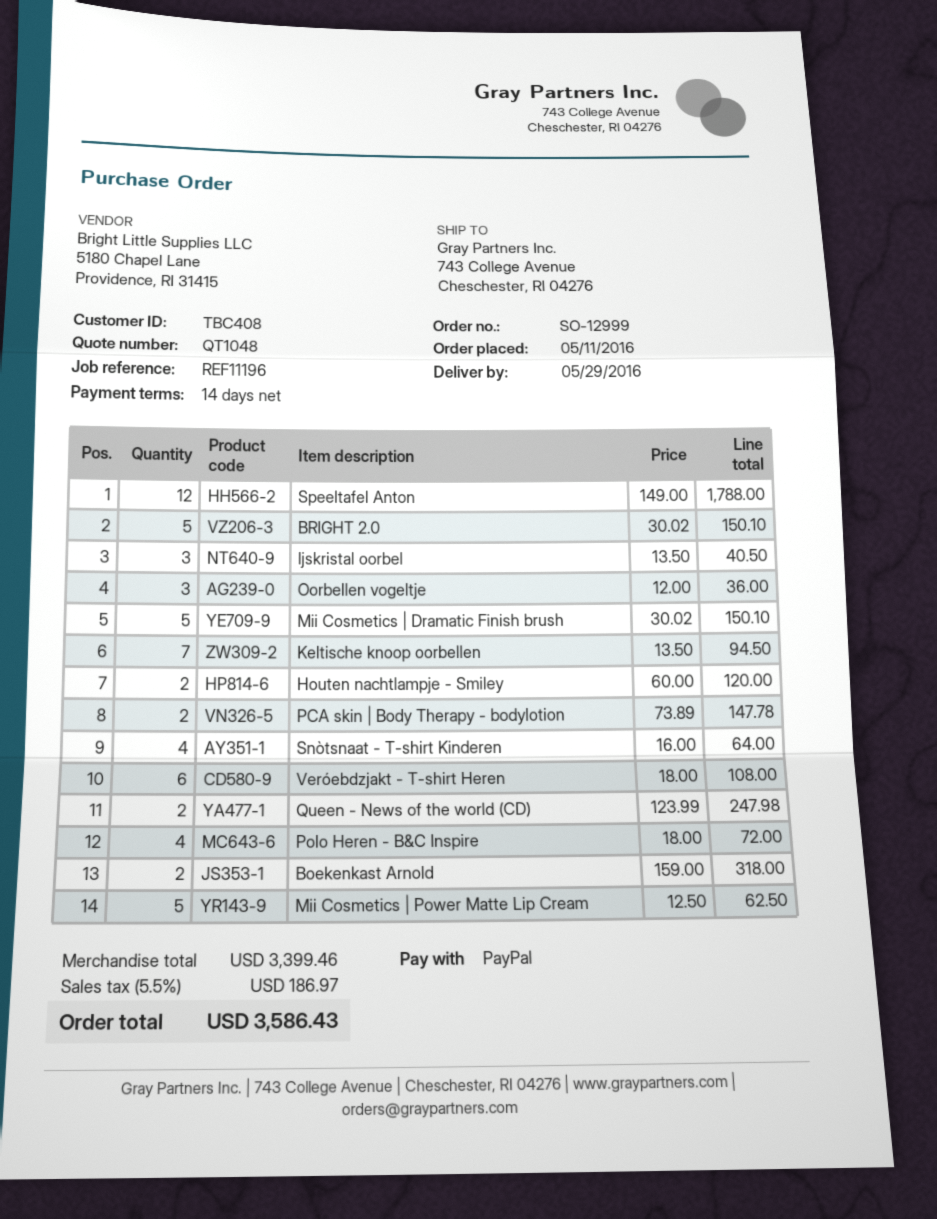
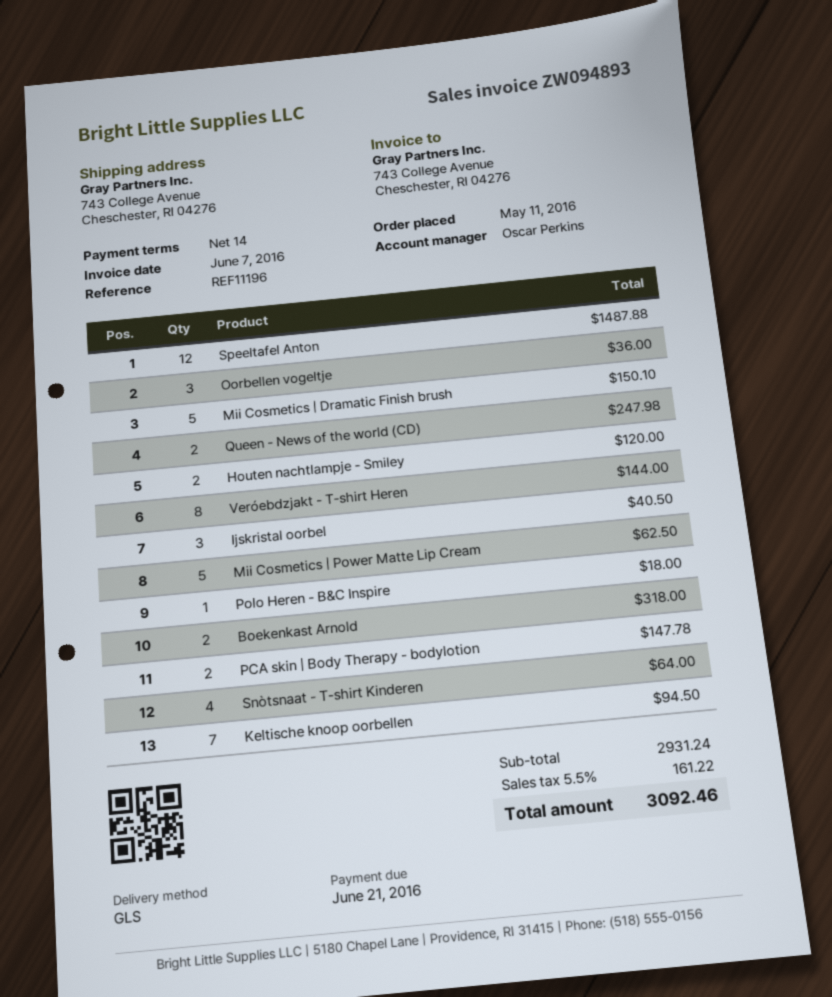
Speeltafel Anton: 12 for 1788.00 -> 12 for 1487.88
BRIGHT 2.0: 5 for 150.10 -> none
Veróebdzjakt - T-shirt Heren: 6 for 108.00 -> 8 for 144.00
Polo Heren - B&C Inspire: 4 for 72.00 -> 1 for 18.00
subtotal: 3399.46 -> 2931.24
tax: 5.5% = 186.97 -> 5.5% = 161.22
total: 3586.43 -> 3092.46

